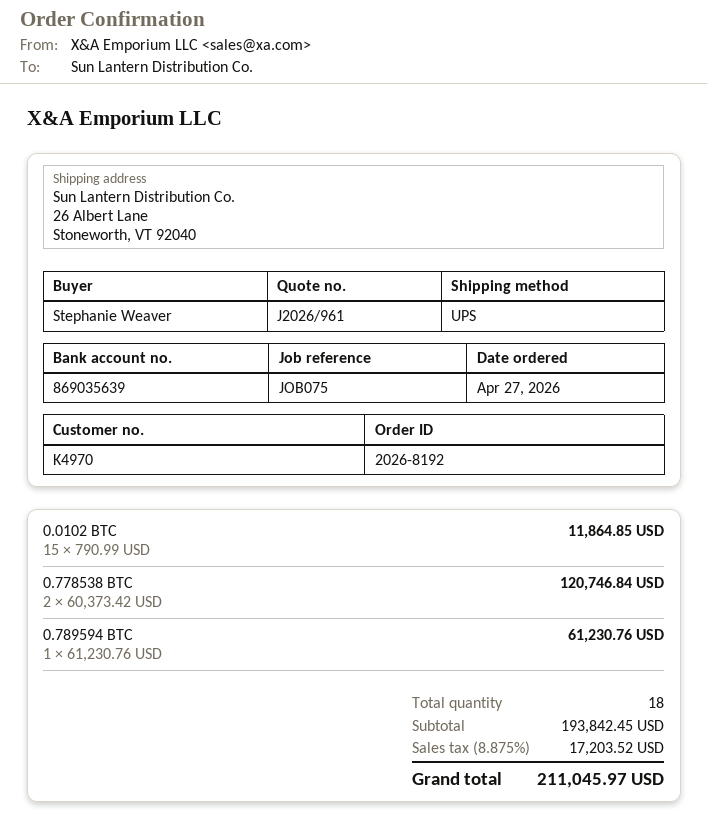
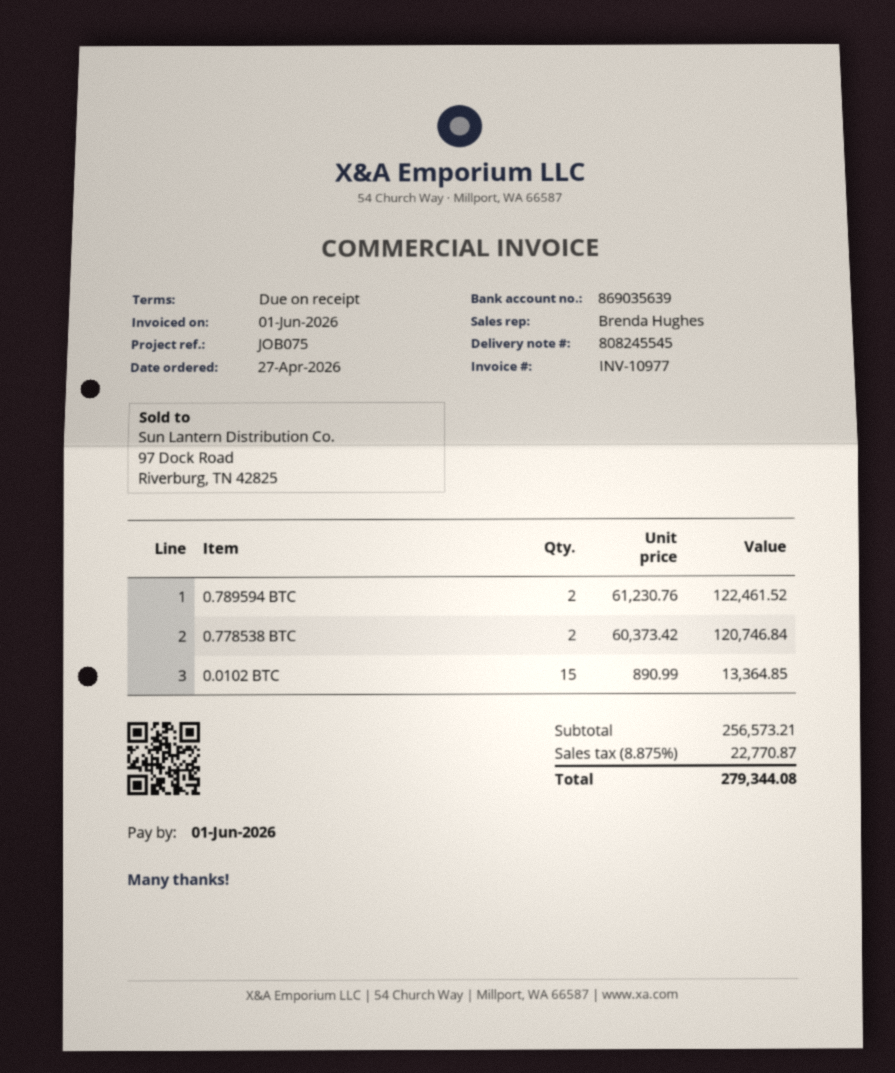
0.0102 BTC: 15 x 790.99 = 11864.85 -> 15 x 890.99 = 13364.85
0.789594 BTC: 1 x 61230.76 = 61230.76 -> 2 x 61230.76 = 122461.52
subtotal: 193842.45 -> 256573.21
tax: 8.875% = 17203.52 -> 8.875% = 22770.87
total: 211045.97 -> 279344.08

